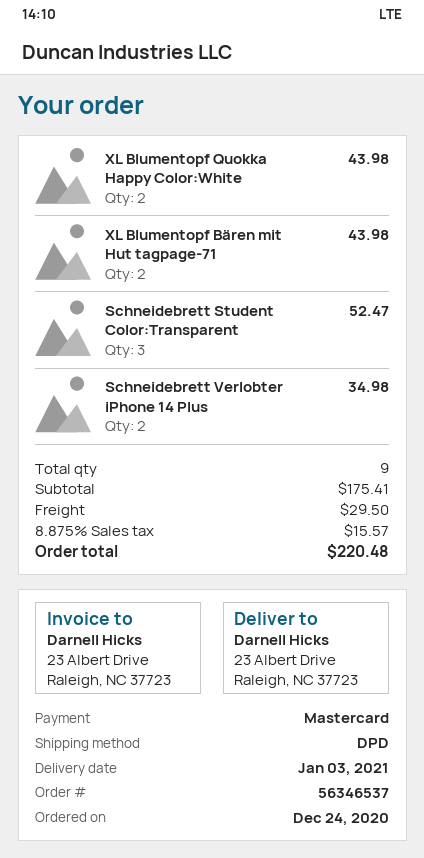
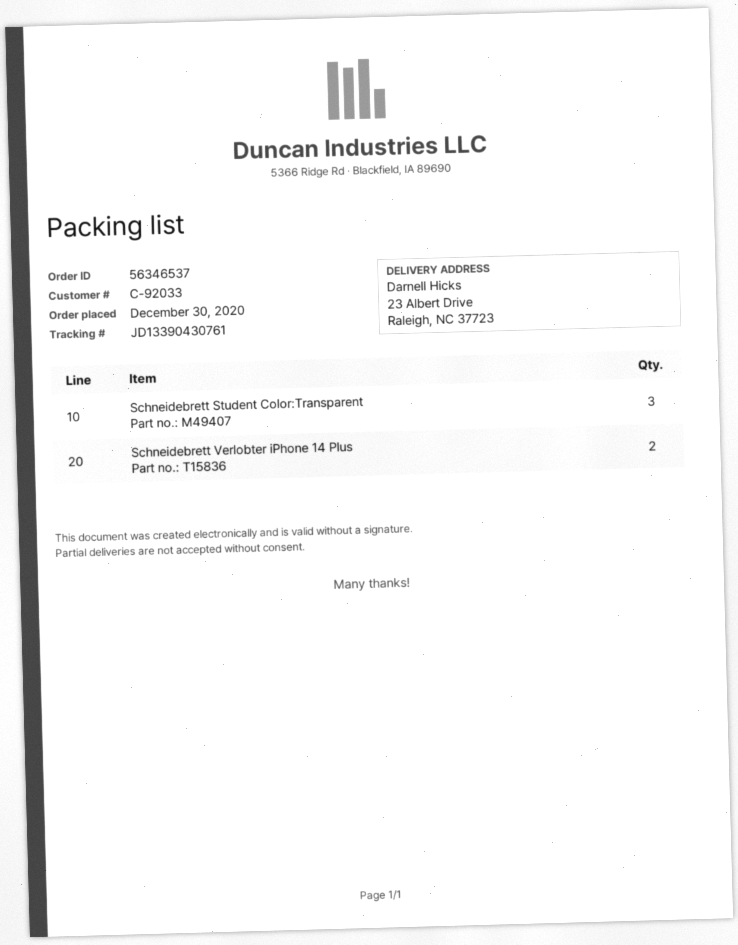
order date: 2020-12-24 -> 2020-12-30
XL Blumentopf Quokka Happy Color:White: 2 -> none
XL Blumentopf Bären mit Hut tagpage-71: 2 -> none

